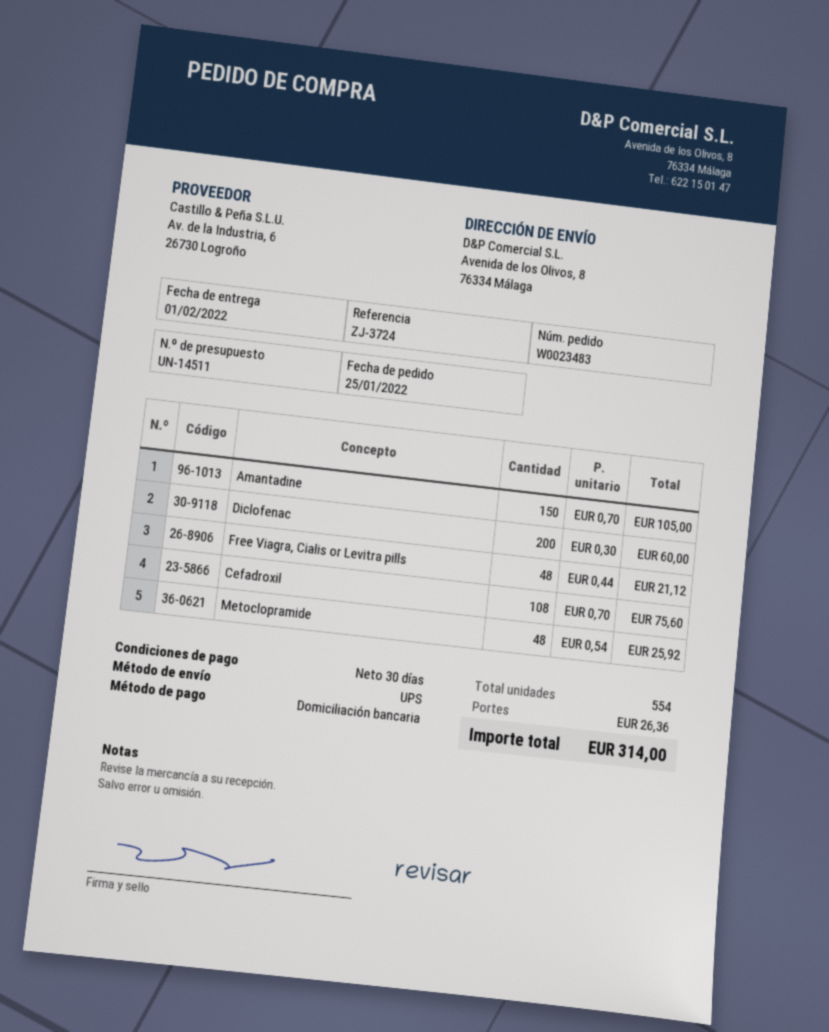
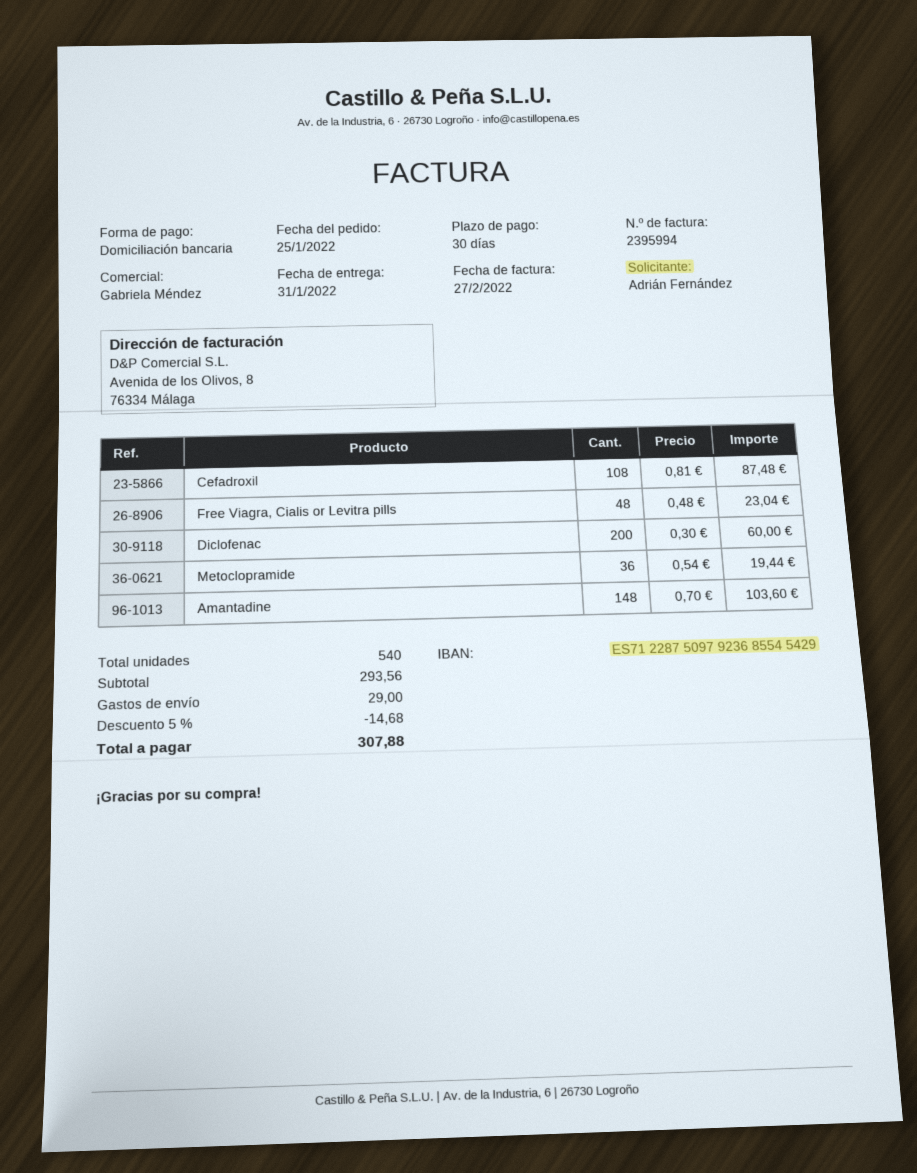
delivery date: 2022-02-01 -> 2022-01-31
Amantadine: 150 x 0.70 = 105.00 -> 148 x 0.70 = 103.60
Free Viagra, Cialis or Levitra pills: 48 x 0.44 = 21.12 -> 48 x 0.48 = 23.04
Cefadroxil: 108 x 0.70 = 75.60 -> 108 x 0.81 = 87.48
Metoclopramide: 48 x 0.54 = 25.92 -> 36 x 0.54 = 19.44
total quantity: 554 -> 540
discount: none -> 5% = 14.68
shipping: 26.36 -> 29.00
total: 314.00 -> 307.88

